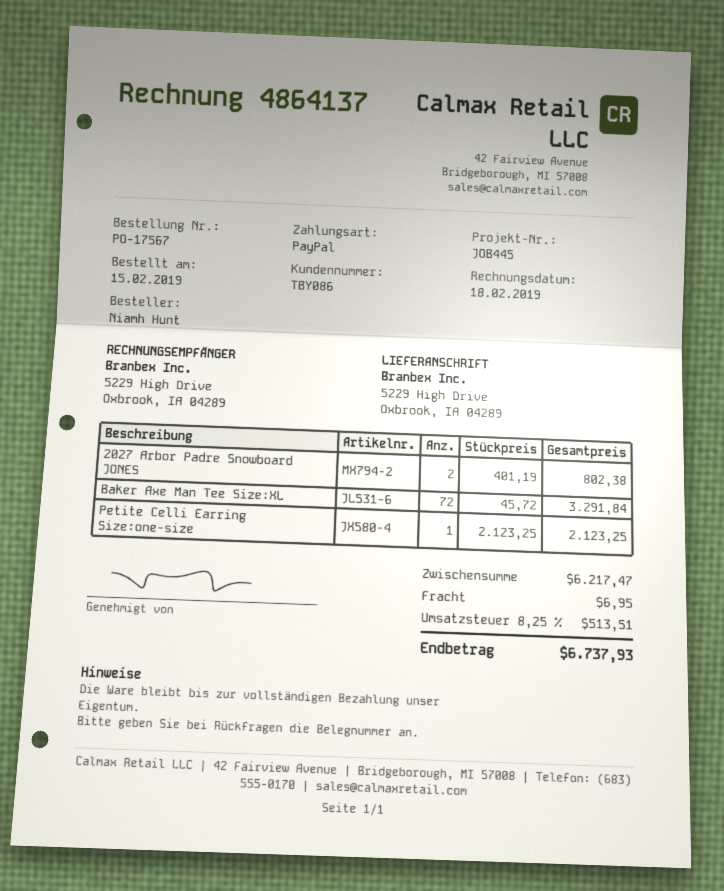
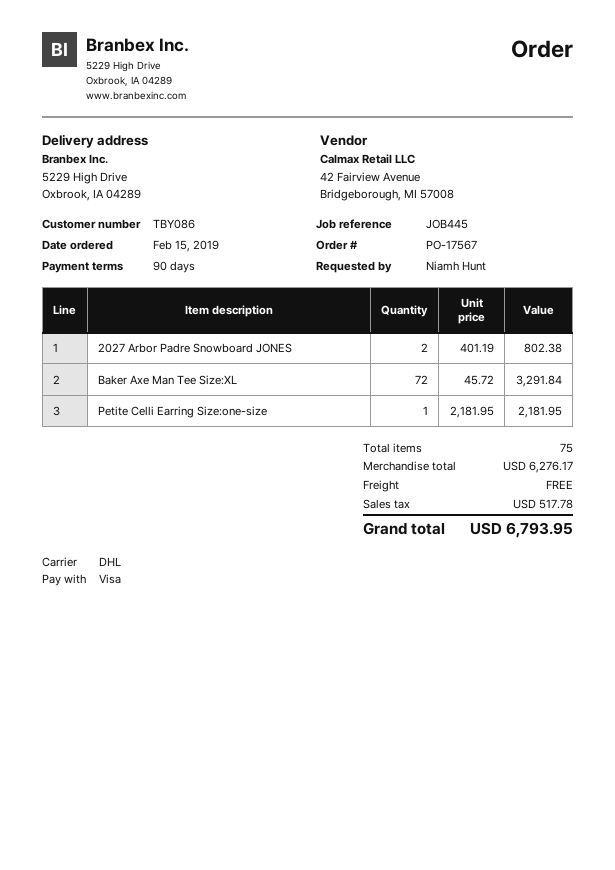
payment method: PayPal -> Visa
Petite Celli Earring Size:one-size: 1 x 2123.25 = 2123.25 -> 1 x 2181.95 = 2181.95
subtotal: 6217.47 -> 6276.17
shipping: 6.95 -> 0.00
tax: 513.51 -> 517.78
total: 6737.93 -> 6793.95

